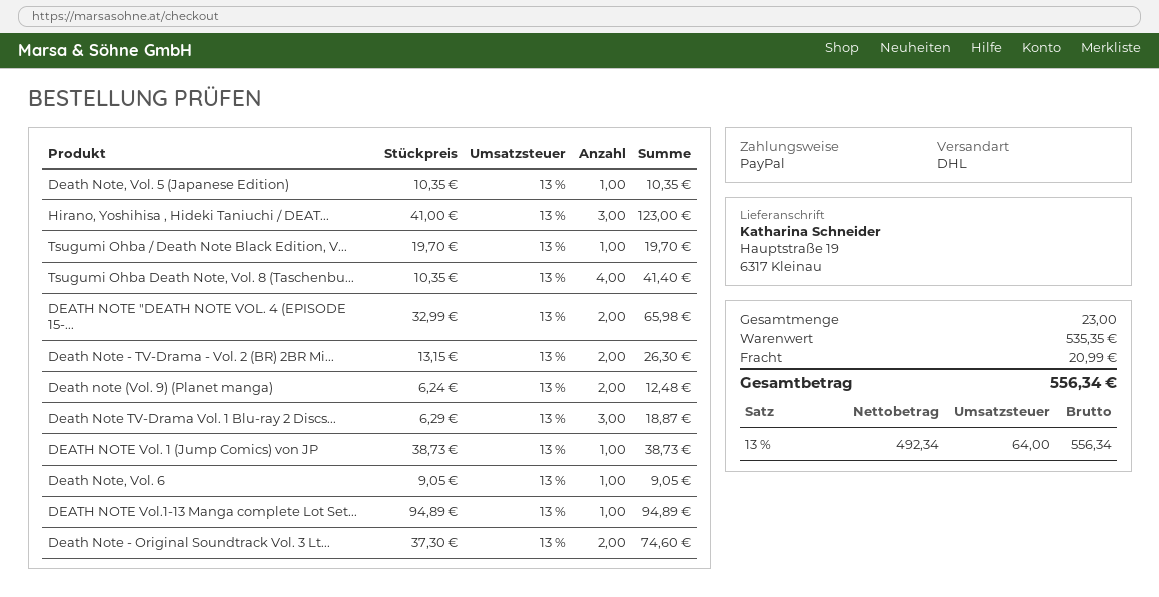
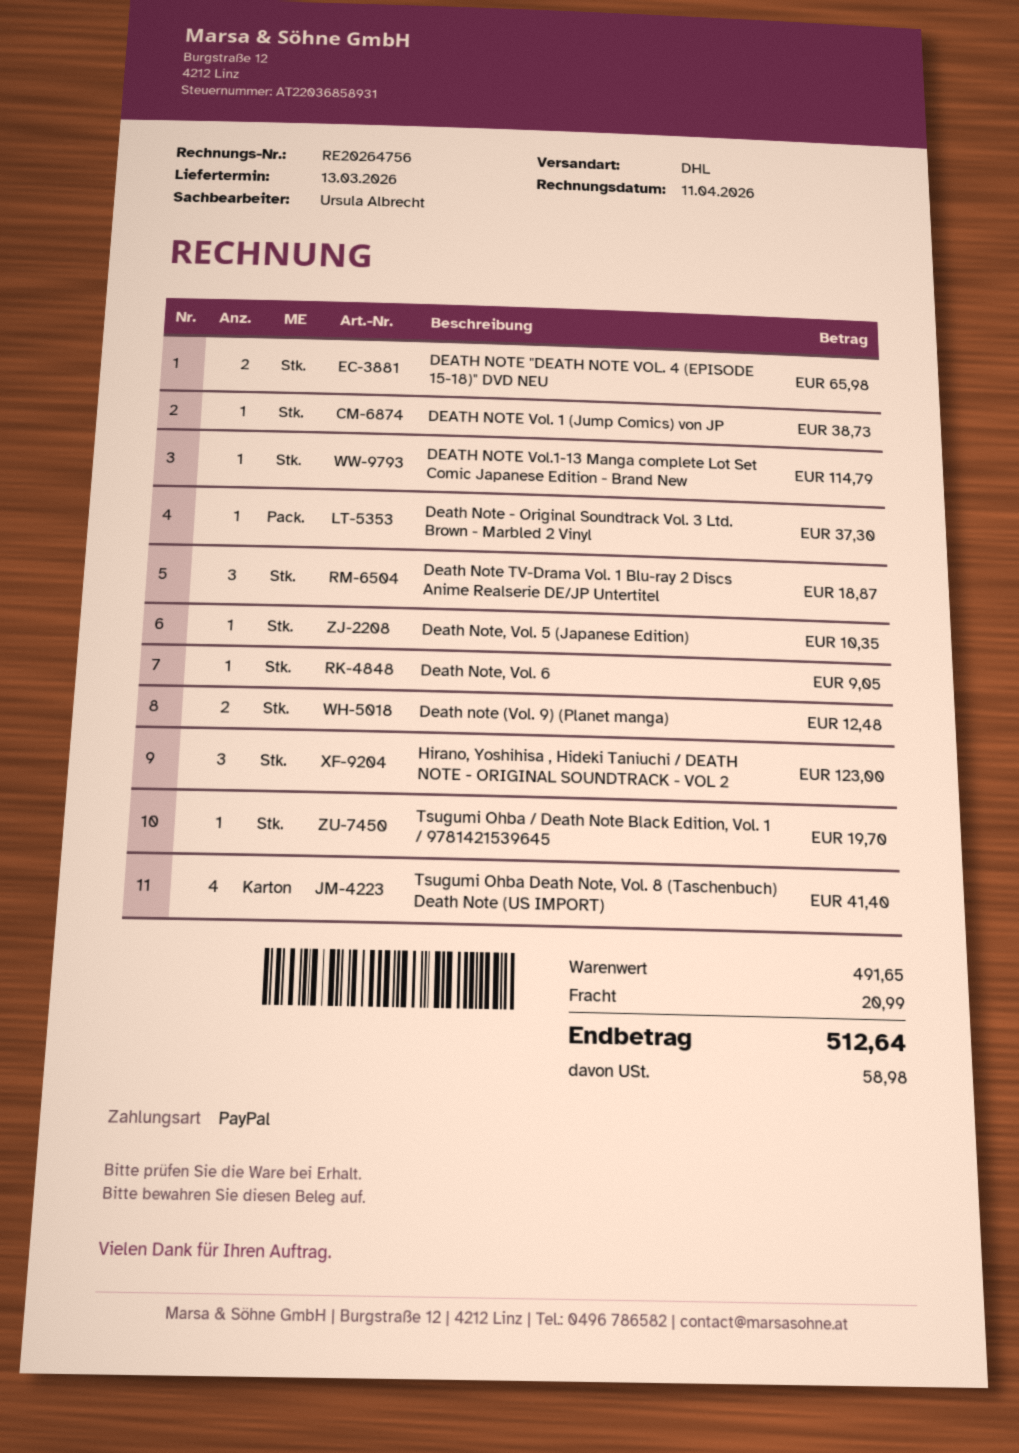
Death Note - TV-Drama - Vol. 2 (BR) 2BR Mi...: 2 for 26.30 -> none
DEATH NOTE Vol.1-13 Manga complete Lot Set...: 1 for 94.89 -> 1 for 114.79
Death Note - Original Soundtrack Vol. 3 Lt...: 2 for 74.60 -> 1 for 37.30
subtotal: 535.35 -> 491.65
tax: 64.00 -> 58.98
total: 556.34 -> 512.64

